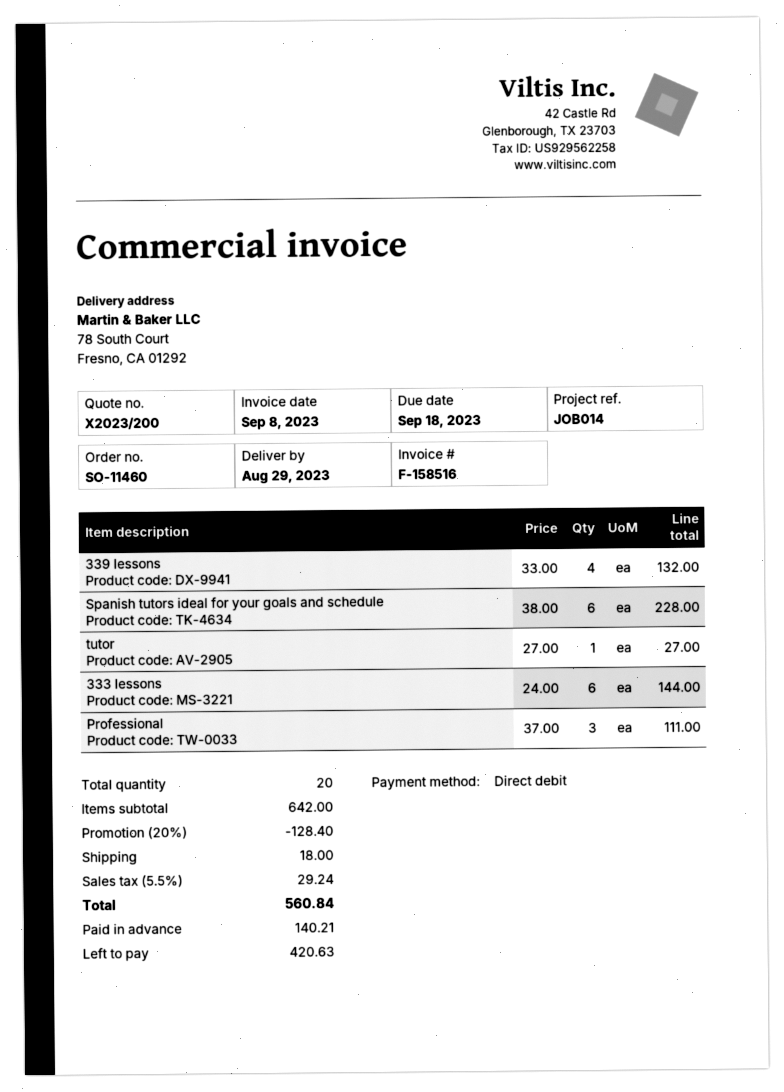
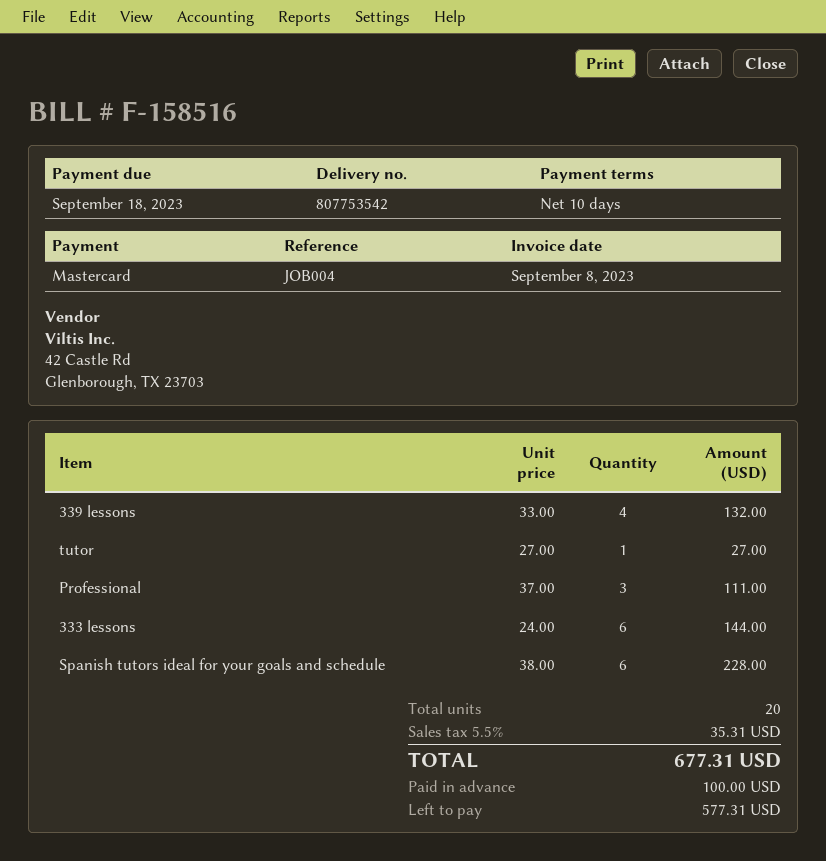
reference: JOB014 -> JOB004
payment method: direct debit -> Mastercard
discount: 20% = 128.40 -> none
shipping: 18.00 -> none
tax: 5.5% = 29.24 -> 5.5% = 35.31
total: 560.84 -> 677.31
deposit: 140.21 -> 100.00
balance: 420.63 -> 577.31

